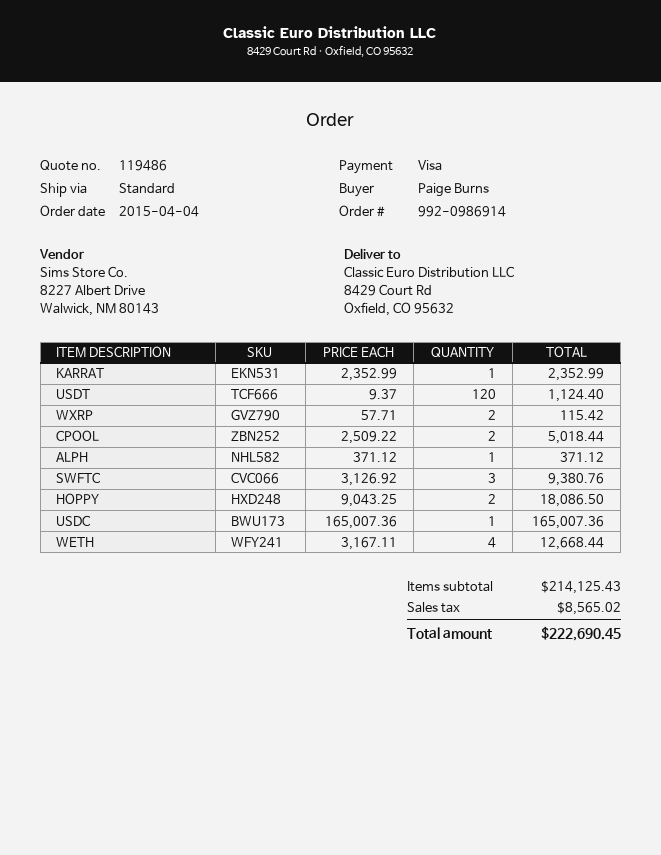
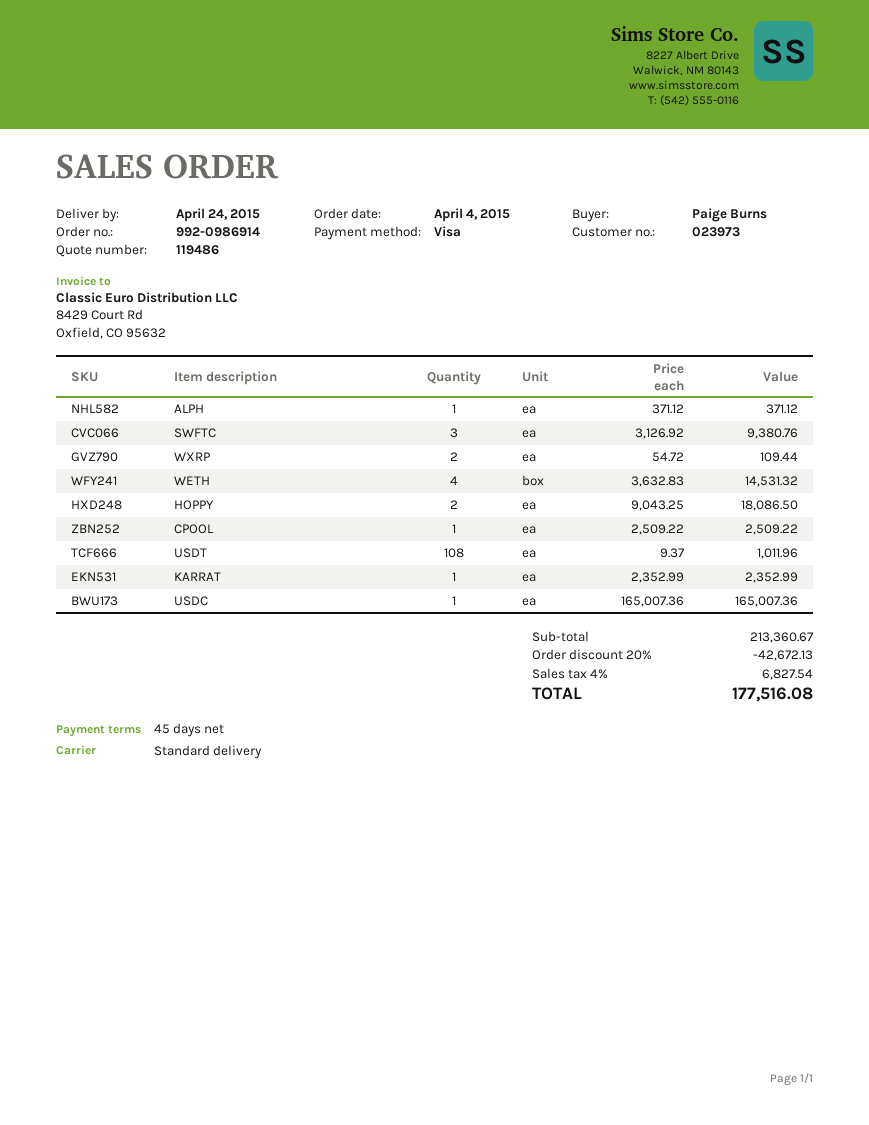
USDT: 120 x 9.37 = 1124.40 -> 108 x 9.37 = 1011.96
WXRP: 2 x 57.71 = 115.42 -> 2 x 54.72 = 109.44
CPOOL: 2 x 2509.22 = 5018.44 -> 1 x 2509.22 = 2509.22
WETH: 4 x 3167.11 = 12668.44 -> 4 x 3632.83 = 14531.32
subtotal: 214125.43 -> 213360.67
discount: none -> 20% = 42672.13
tax: 8565.02 -> 6827.54
total: 222690.45 -> 177516.08

